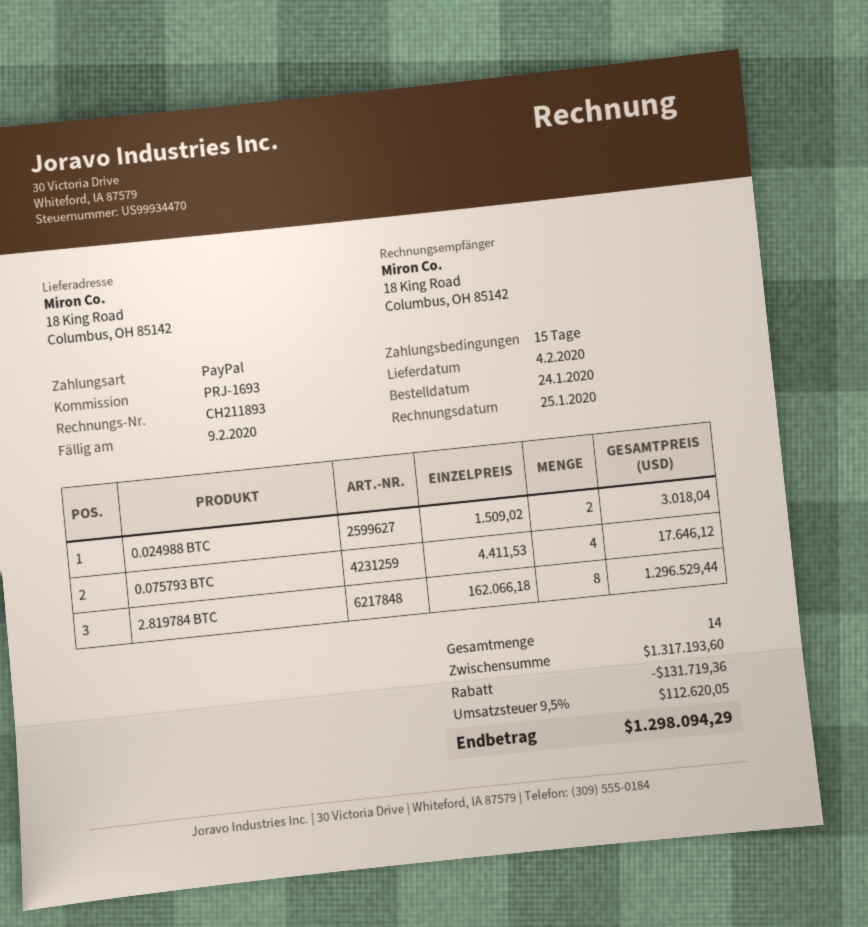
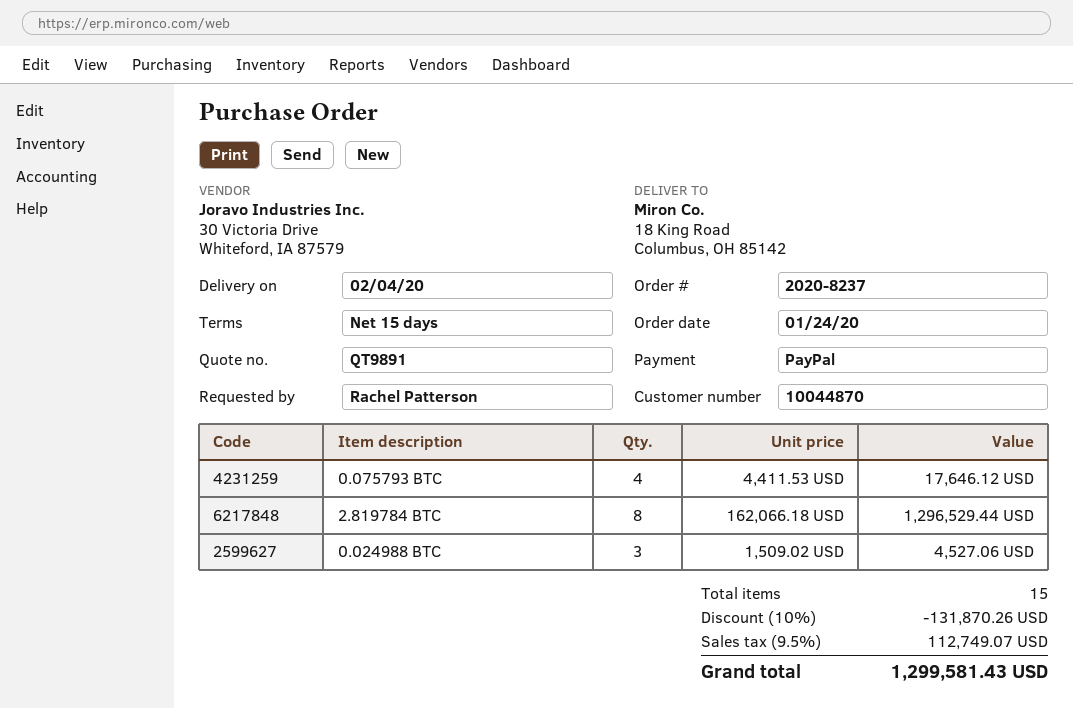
0.024988 BTC: 2 x 1509.02 = 3018.04 -> 3 x 1509.02 = 4527.06
total quantity: 14 -> 15
discount: 131719.36 -> 131870.26
tax: 9.5% = 112620.05 -> 9.5% = 112749.07
total: 1298094.29 -> 1299581.43

